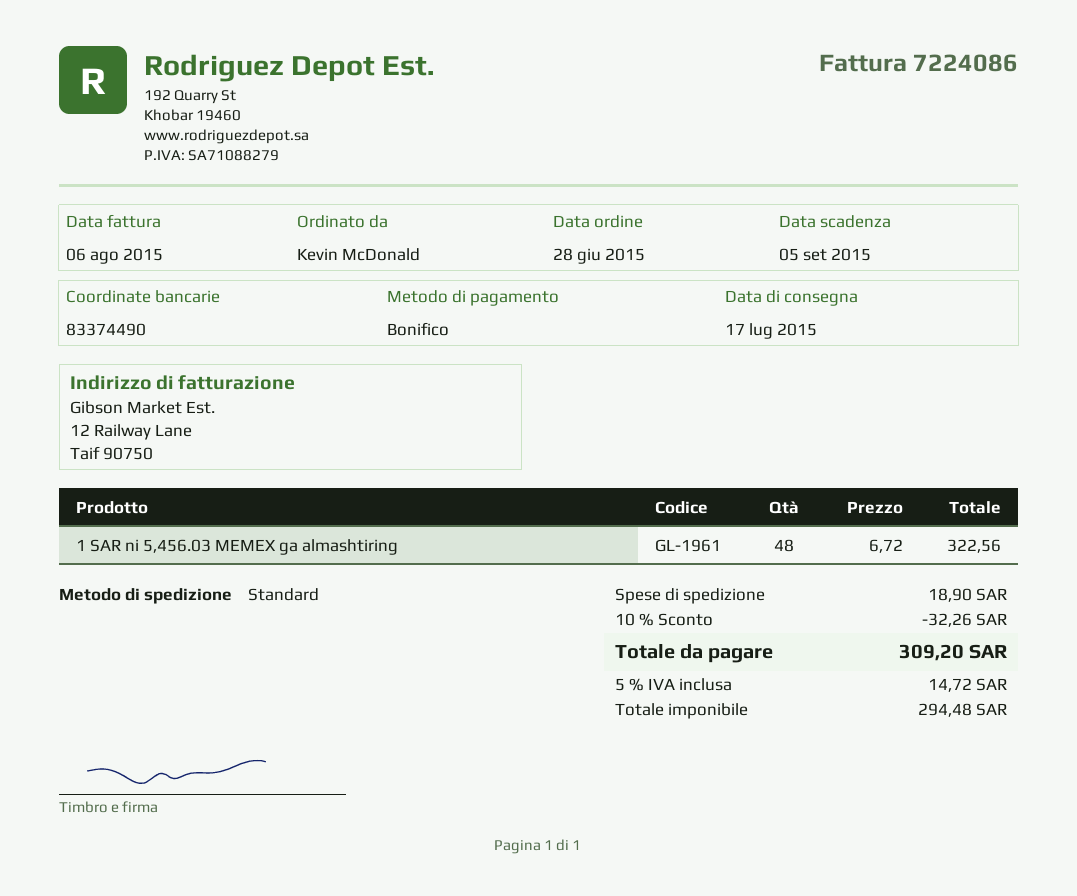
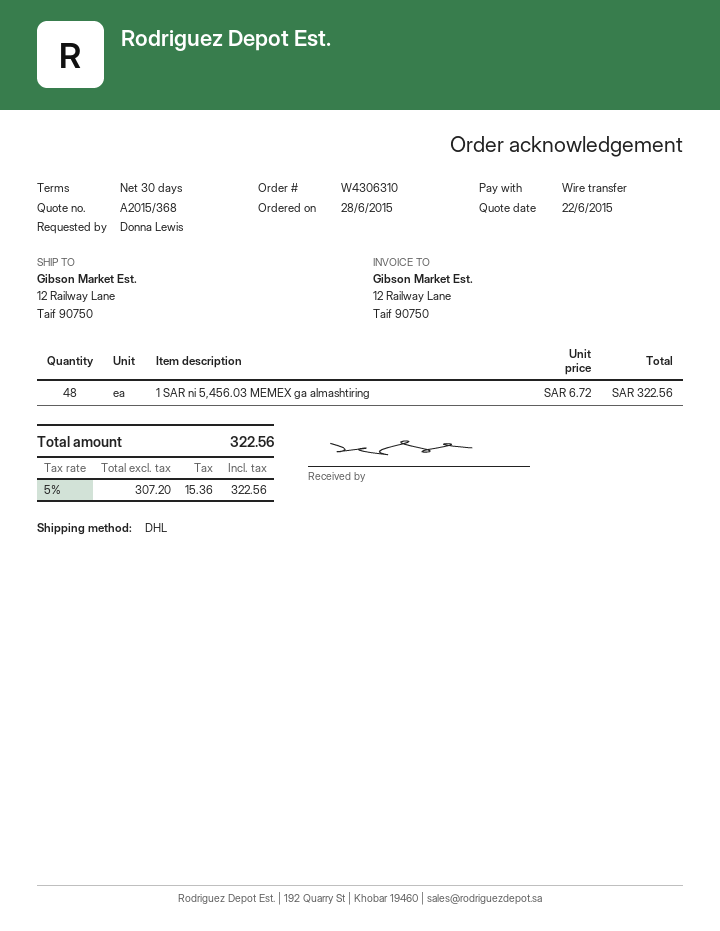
ordered by: Kevin McDonald -> Donna Lewis
shipping method: standard -> DHL
discount: 10% = 32.26 -> none
shipping: 18.90 -> none
net: 294.48 -> 307.20
tax: 5% = 14.72 -> 5% = 15.36
total: 309.20 -> 322.56

